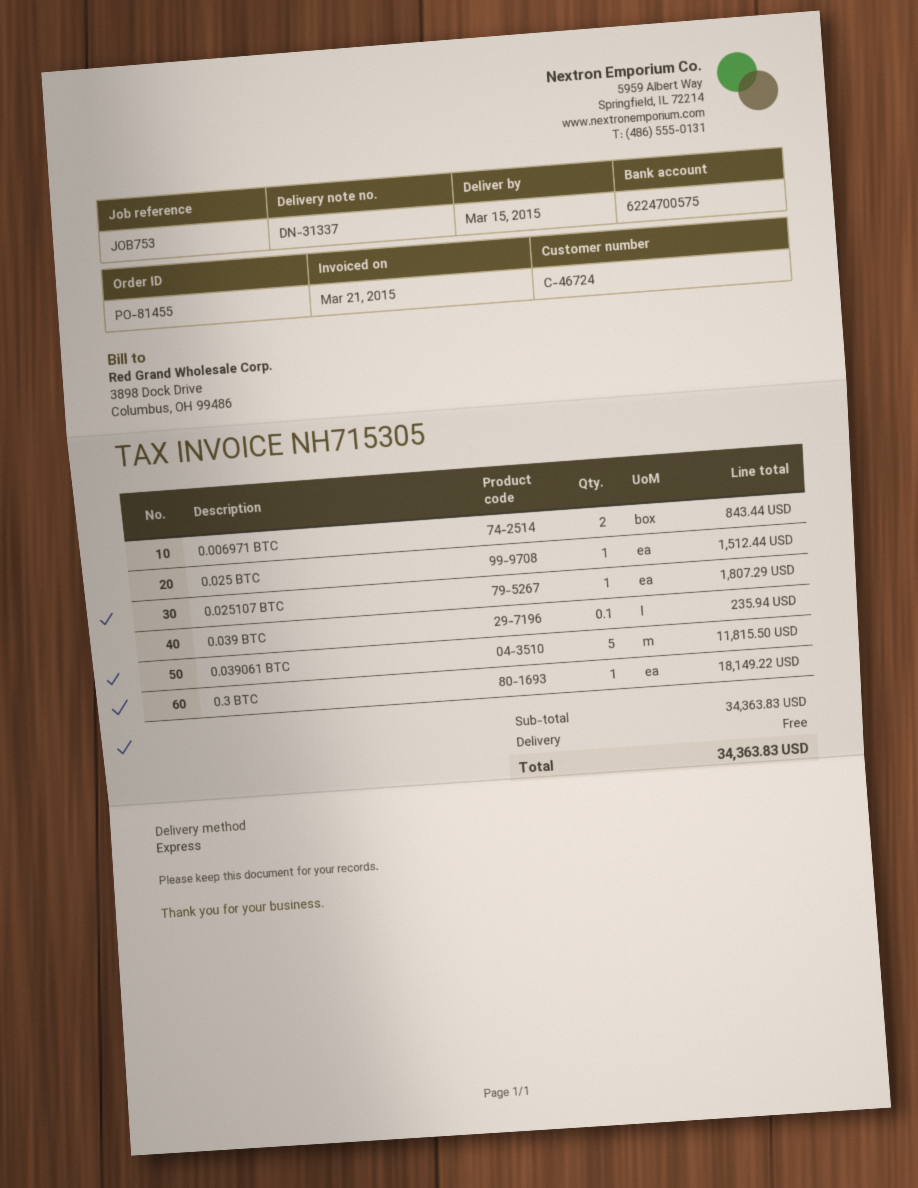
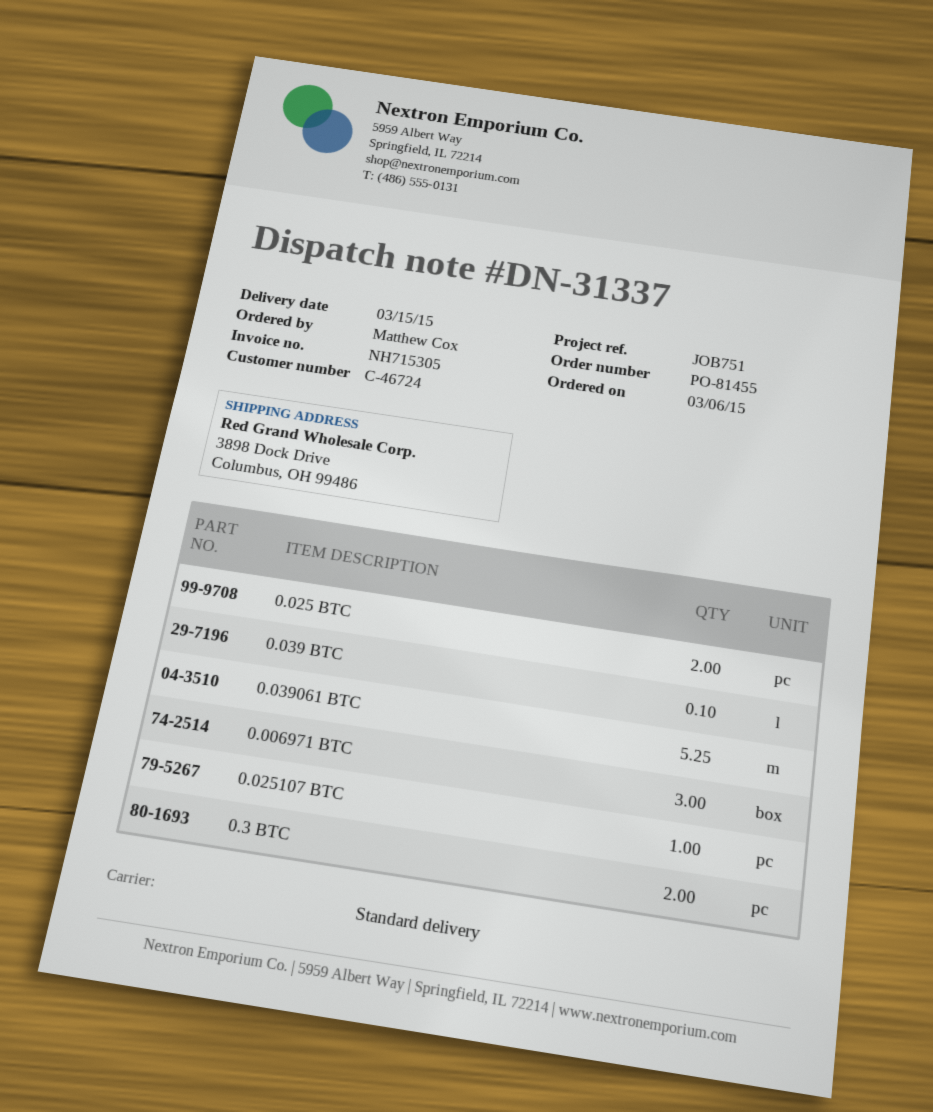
reference: JOB753 -> JOB751
shipping method: express -> standard
0.006971 BTC: 2 -> 3
0.025 BTC: 1 -> 2
0.039061 BTC: 5 -> 5.25
0.3 BTC: 1 -> 2

